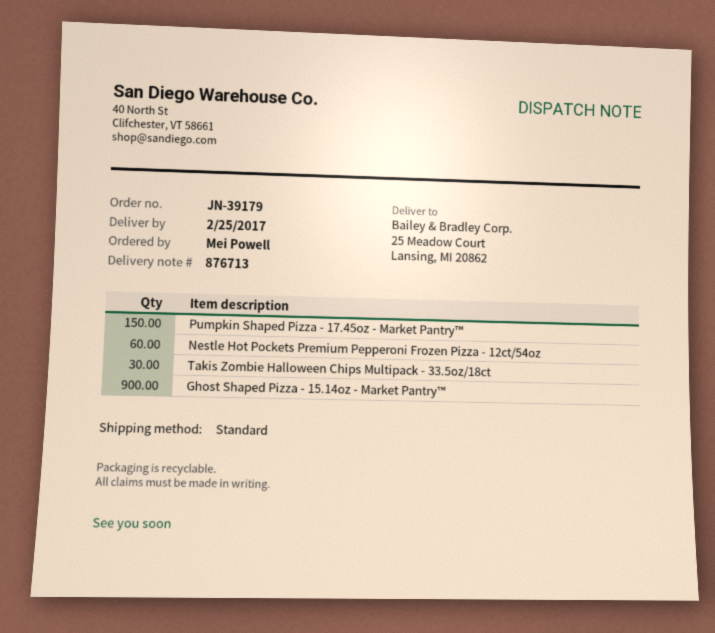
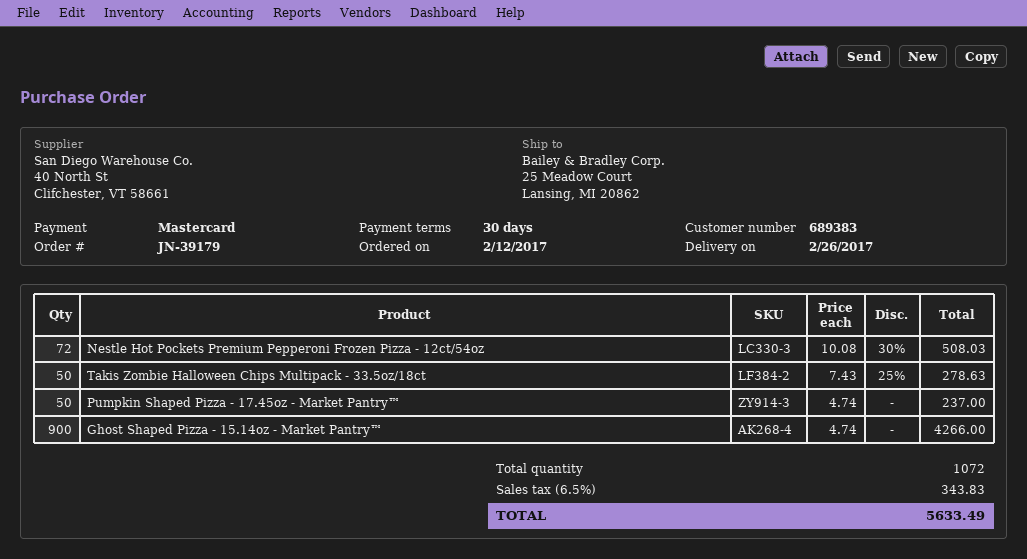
delivery date: 2017-02-25 -> 2017-02-26
Pumpkin Shaped Pizza - 17.45oz - Market Pantry™: 150 -> 50
Nestle Hot Pockets Premium Pepperoni Frozen Pizza - 12ct/54oz: 60 -> 72
Takis Zombie Halloween Chips Multipack - 33.5oz/18ct: 30 -> 50

